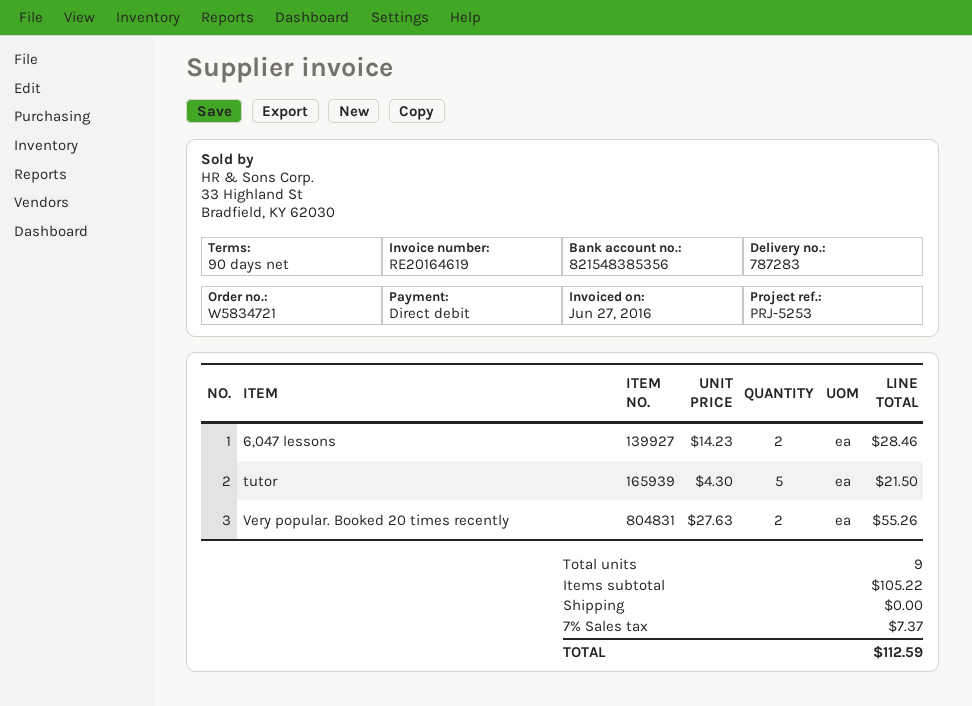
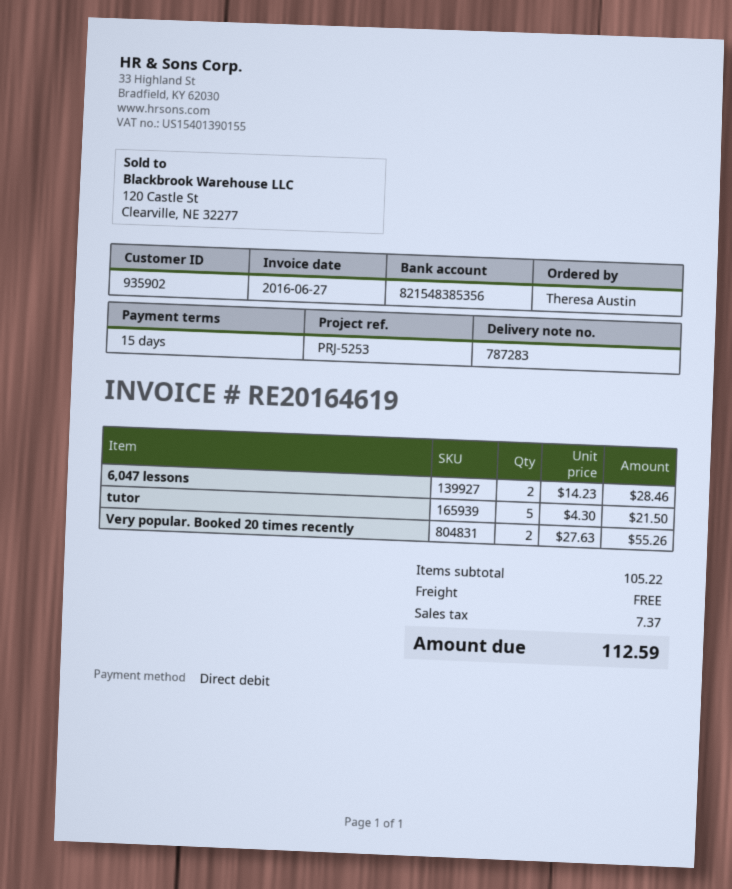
payment terms: 90 days -> 15 days

